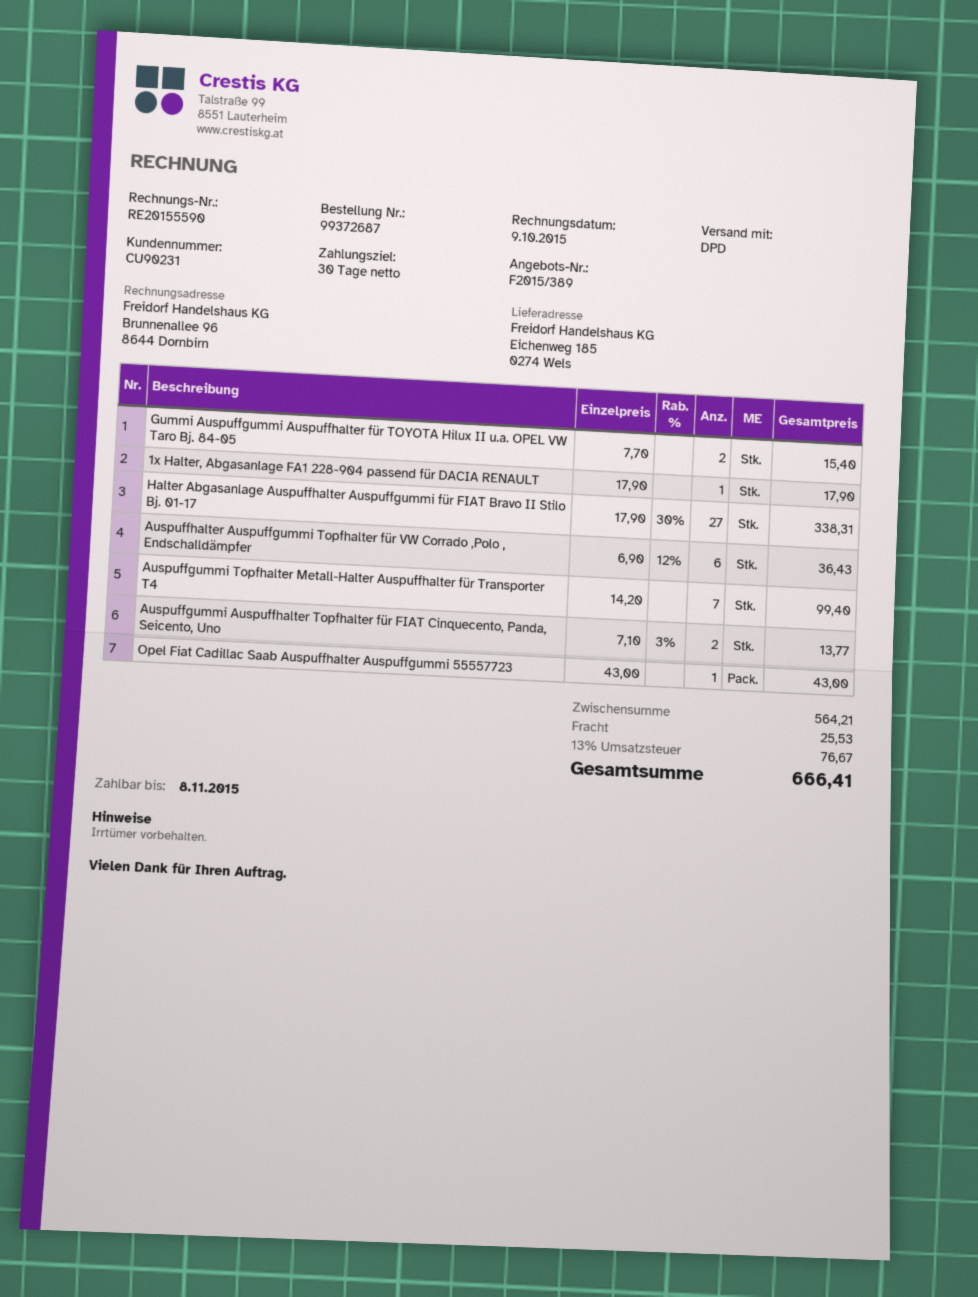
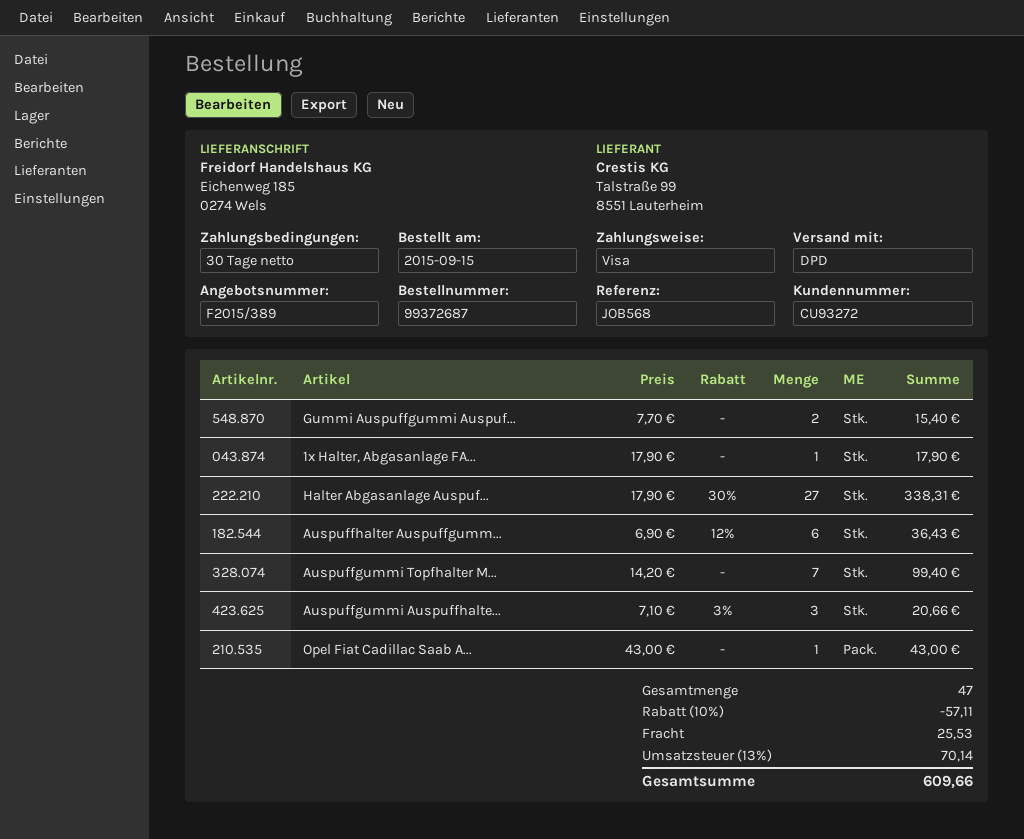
customer number: CU90231 -> CU93272
Auspuffgummi Auspuffhalter Topfhalter für FIAT Cinquecento, Panda, Seicento, Uno: 2 x 7.10 - 3% = 13.77 -> 3 x 7.10 - 3% = 20.66
discount: none -> 10% = 57.11
tax: 13% = 76.67 -> 13% = 70.14
total: 666.41 -> 609.66

